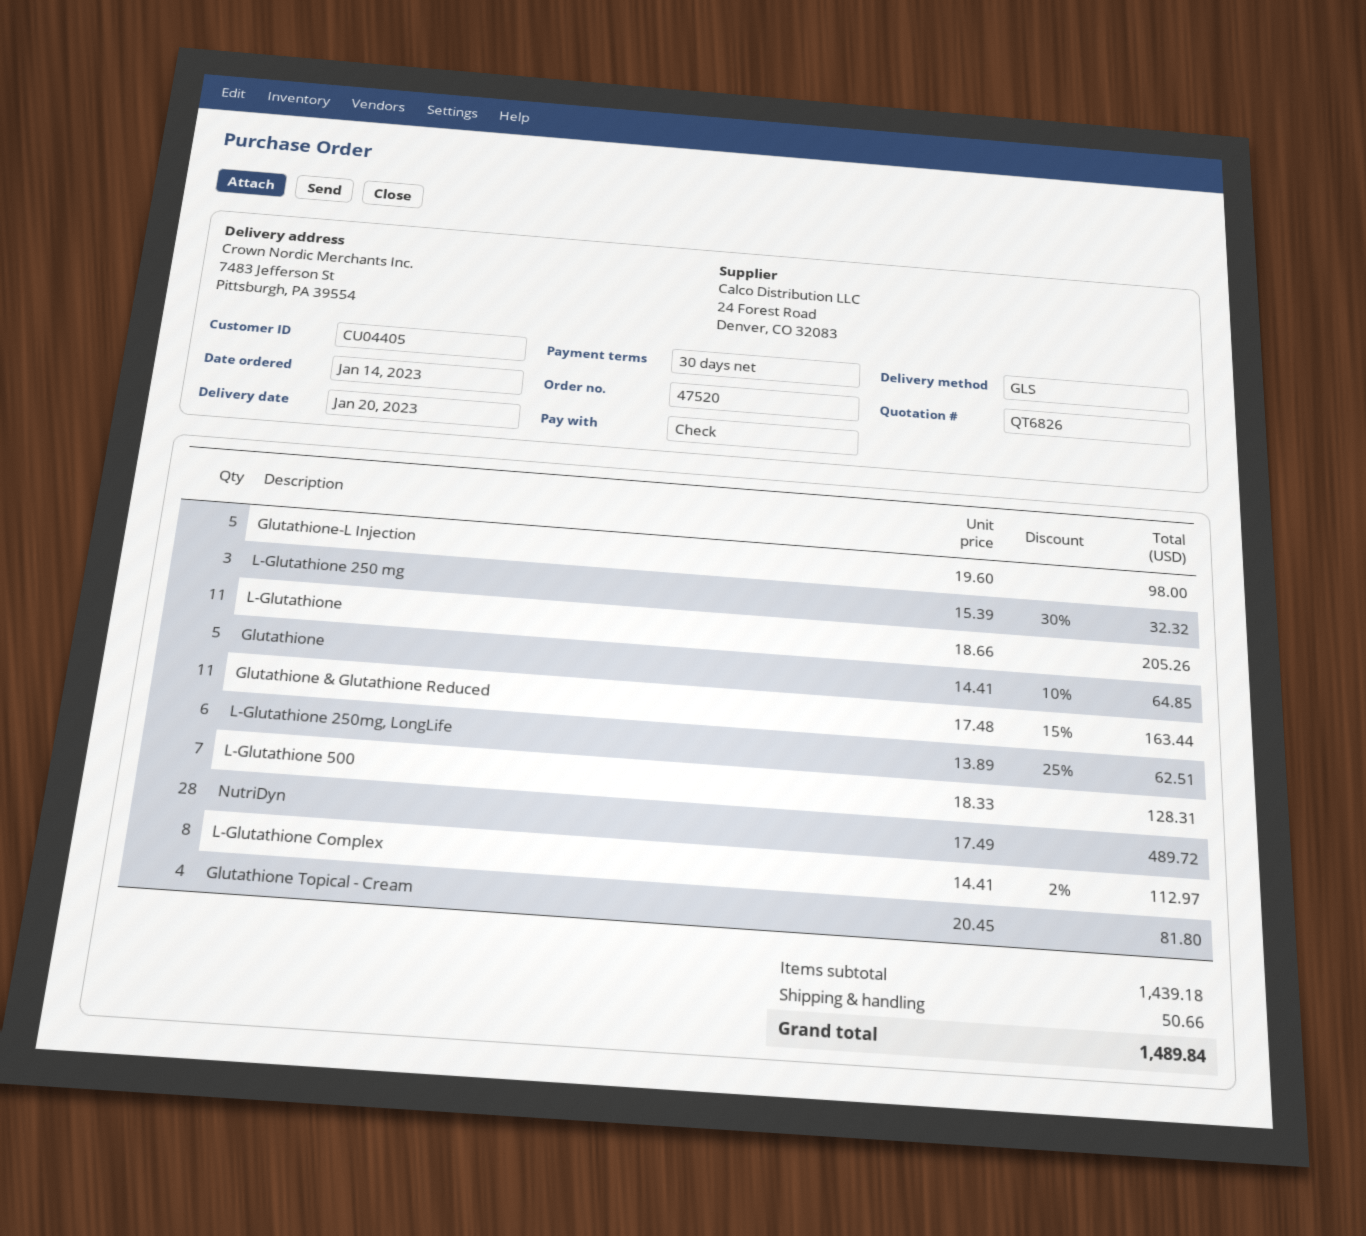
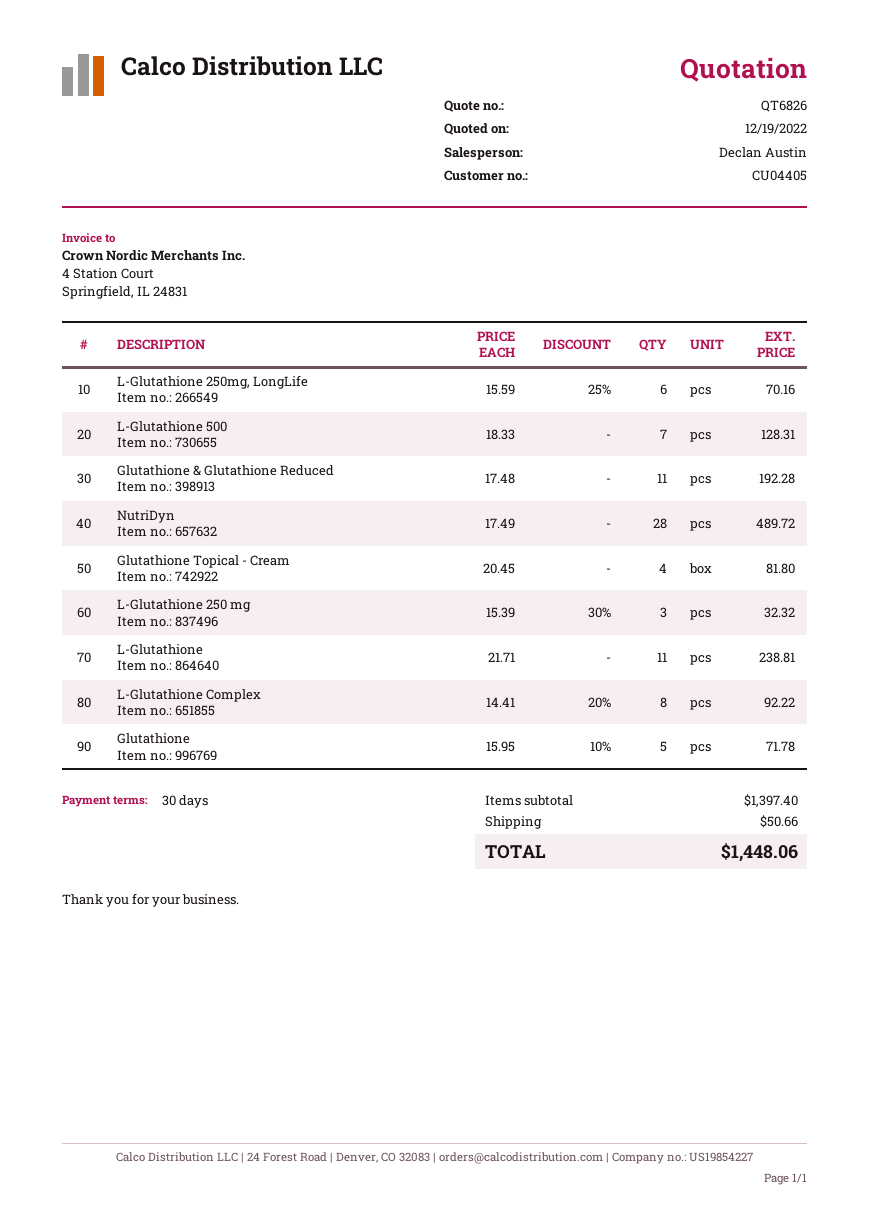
Glutathione-L Injection: 5 x 19.60 = 98.00 -> none
L-Glutathione: 11 x 18.66 = 205.26 -> 11 x 21.71 = 238.81
Glutathione: 5 x 14.41 - 10% = 64.85 -> 5 x 15.95 - 10% = 71.78
Glutathione & Glutathione Reduced: 11 x 17.48 - 15% = 163.44 -> 11 x 17.48 = 192.28
L-Glutathione 250mg, LongLife: 6 x 13.89 - 25% = 62.51 -> 6 x 15.59 - 25% = 70.16
L-Glutathione Complex: 8 x 14.41 - 2% = 112.97 -> 8 x 14.41 - 20% = 92.22
subtotal: 1439.18 -> 1397.40
total: 1489.84 -> 1448.06

